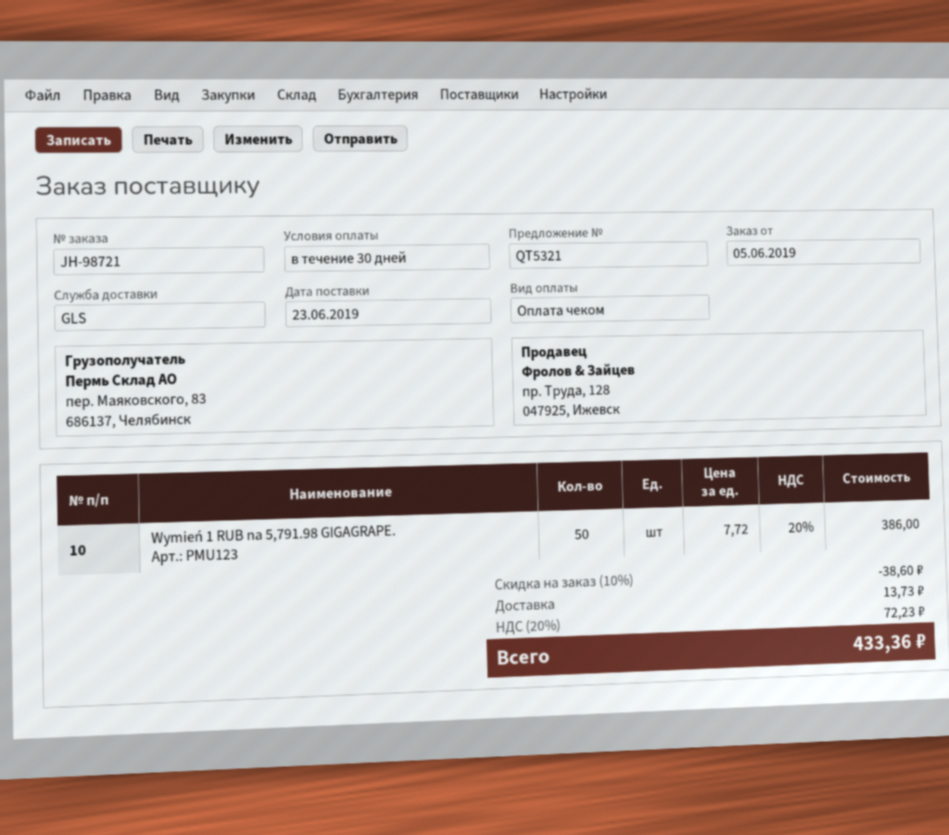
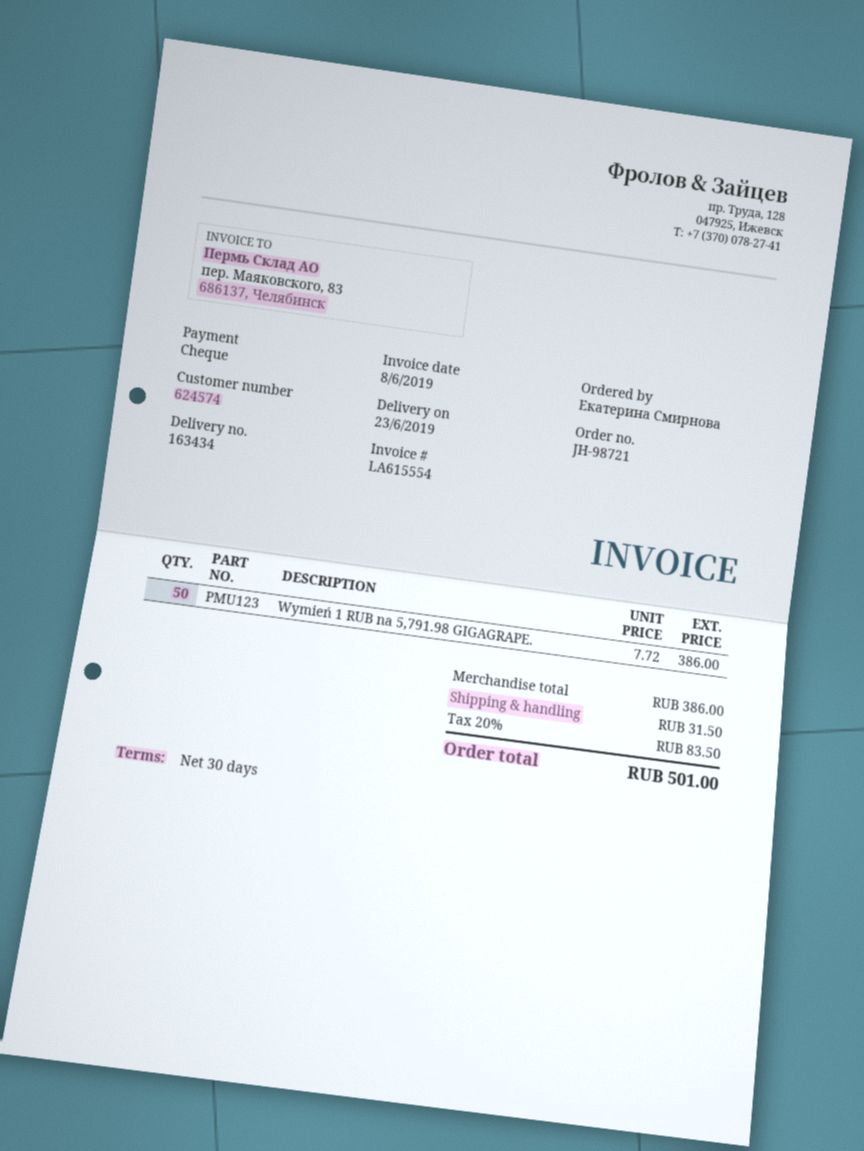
discount: 10% = 38.60 -> none
shipping: 13.73 -> 31.50
tax: 20% = 72.23 -> 20% = 83.50
total: 433.36 -> 501.00

